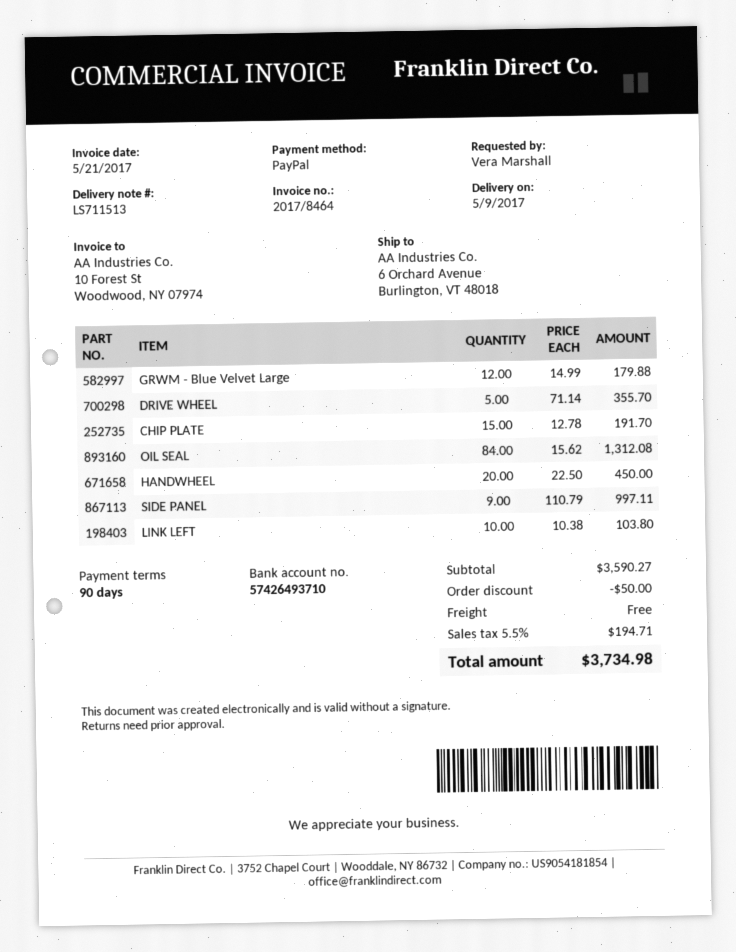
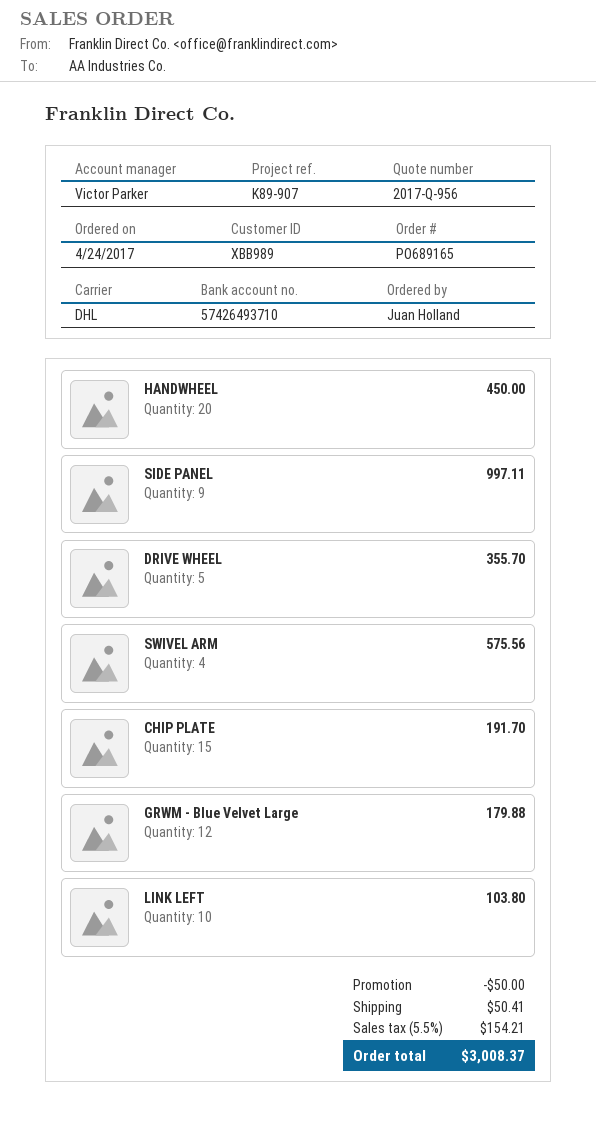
ordered by: Vera Marshall -> Juan Holland
OIL SEAL: 84 for 1312.08 -> none
SWIVEL ARM: none -> 4 for 575.56
shipping: 0.00 -> 50.41
tax: 5.5% = 194.71 -> 5.5% = 154.21
total: 3734.98 -> 3008.37

